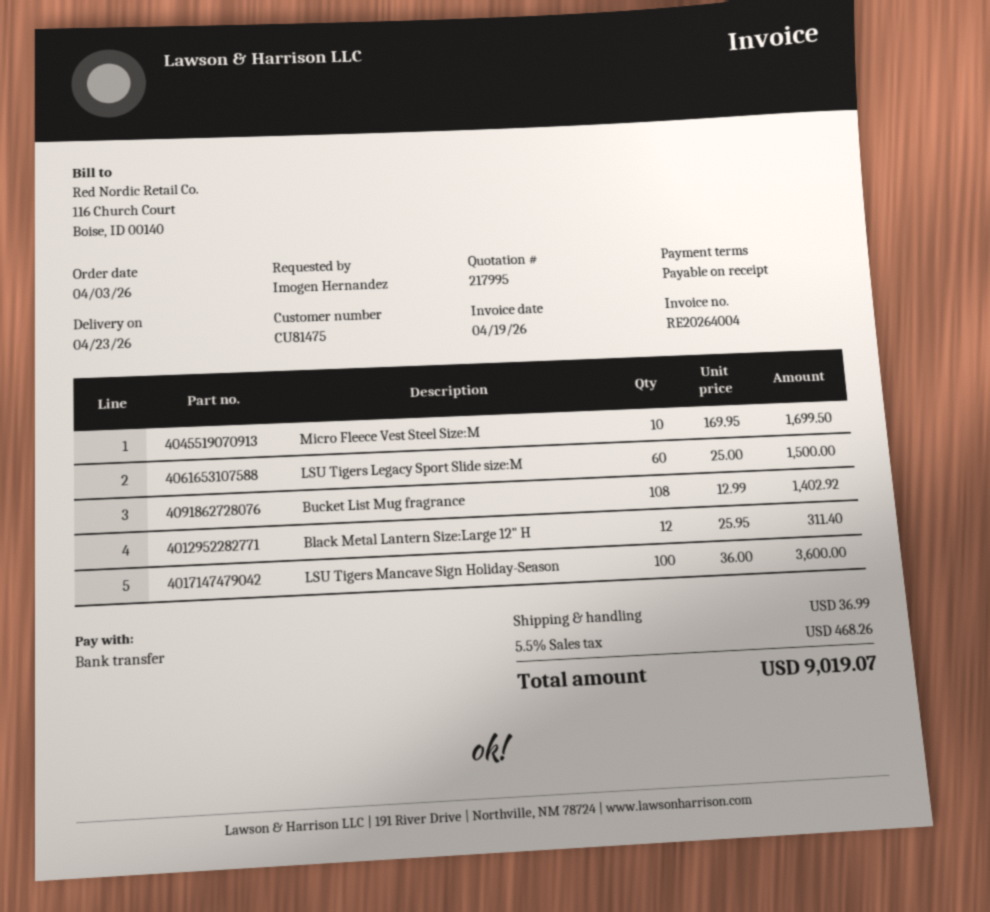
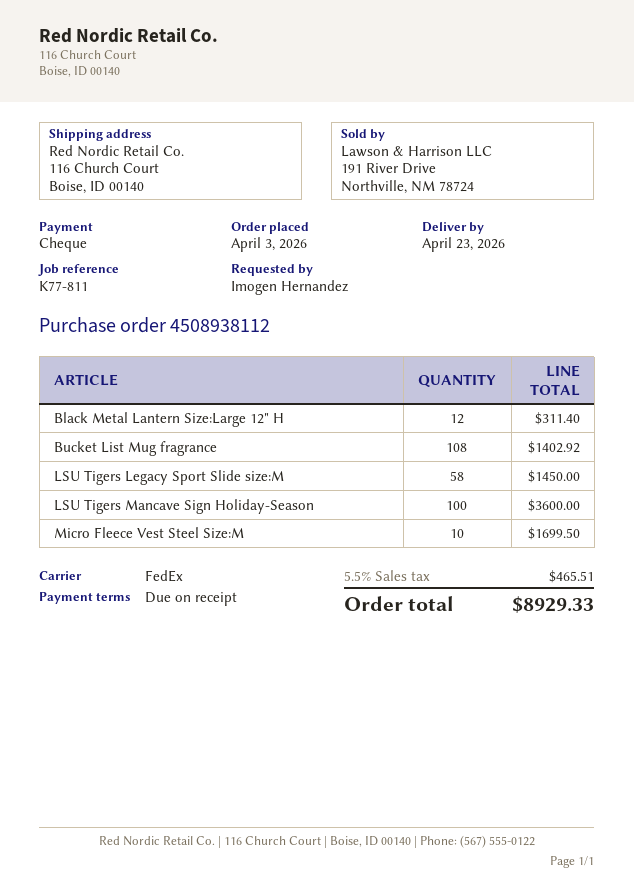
payment method: bank transfer -> cheque
LSU Tigers Legacy Sport Slide size:M: 60 for 1500.00 -> 58 for 1450.00
shipping: 36.99 -> none
tax: 5.5% = 468.26 -> 5.5% = 465.51
total: 9019.07 -> 8929.33

